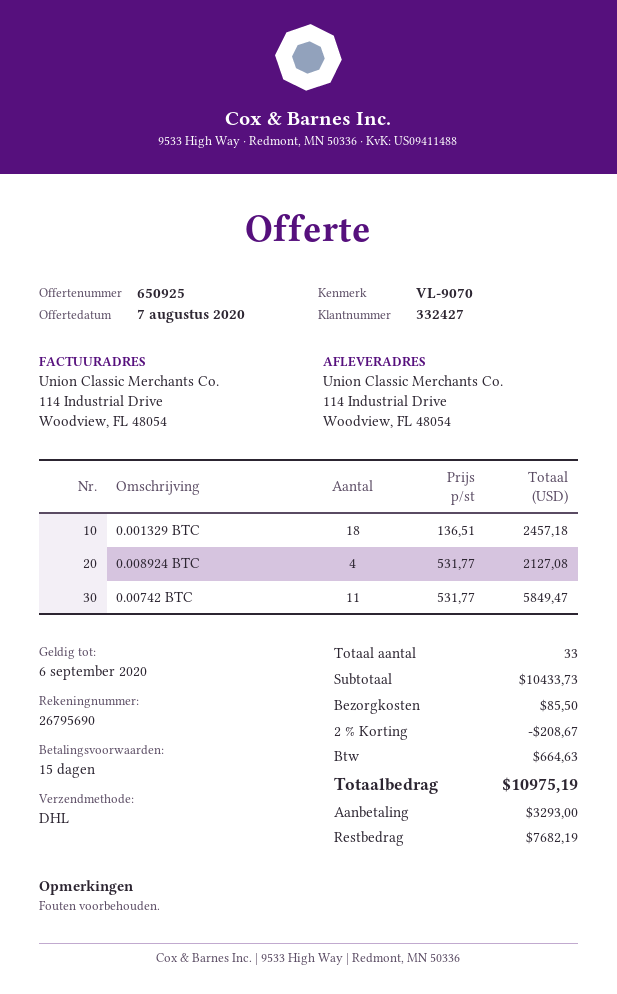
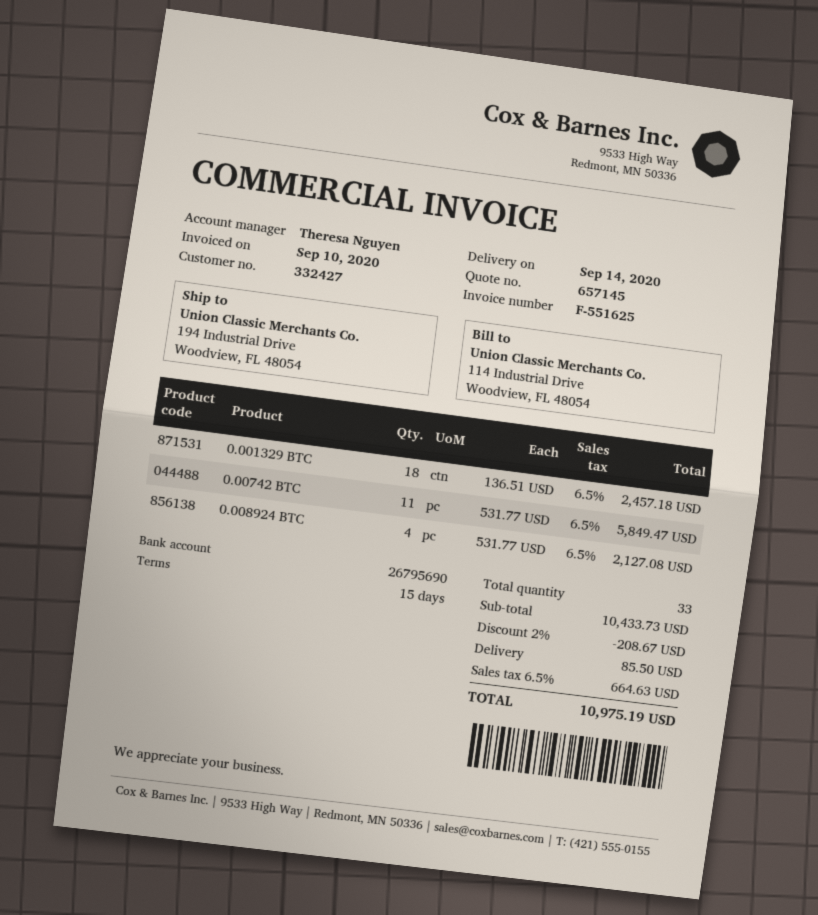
quote number: 650925 -> 657145
ship to: 114 Industrial Drive, Woodview, FL 48054 -> 194 Industrial Drive, Woodview, FL 48054

